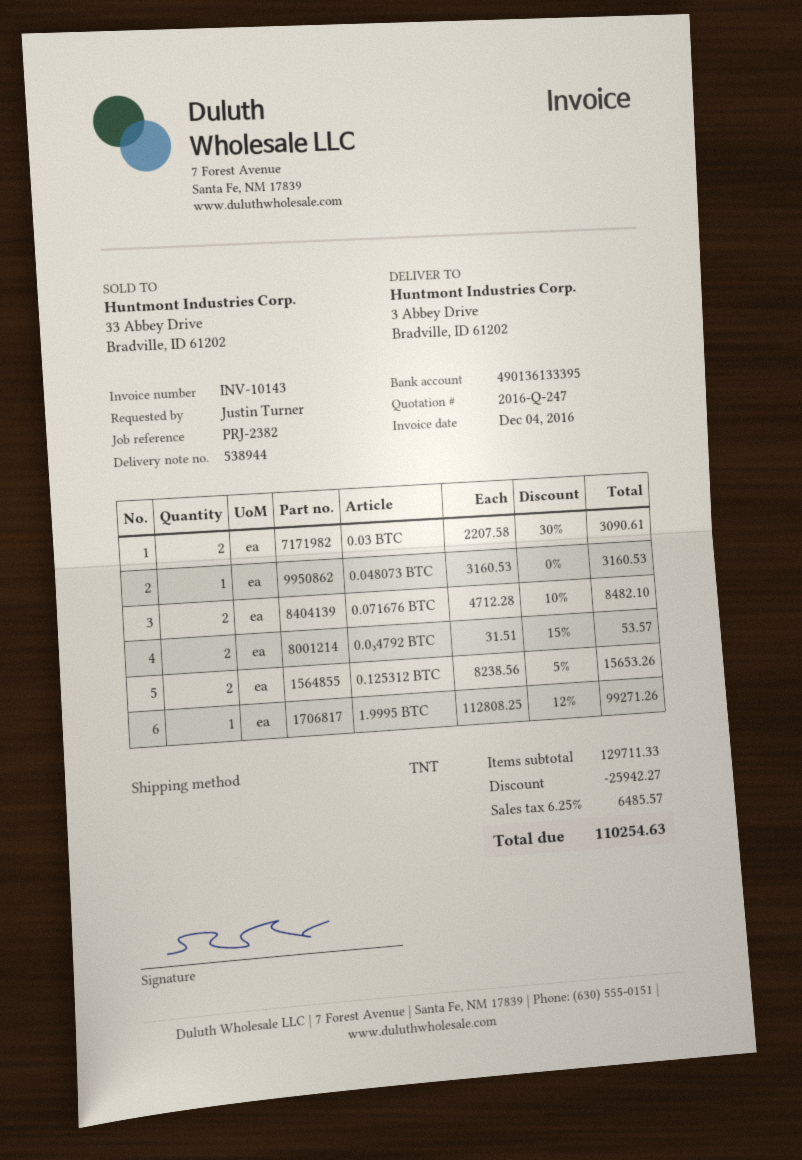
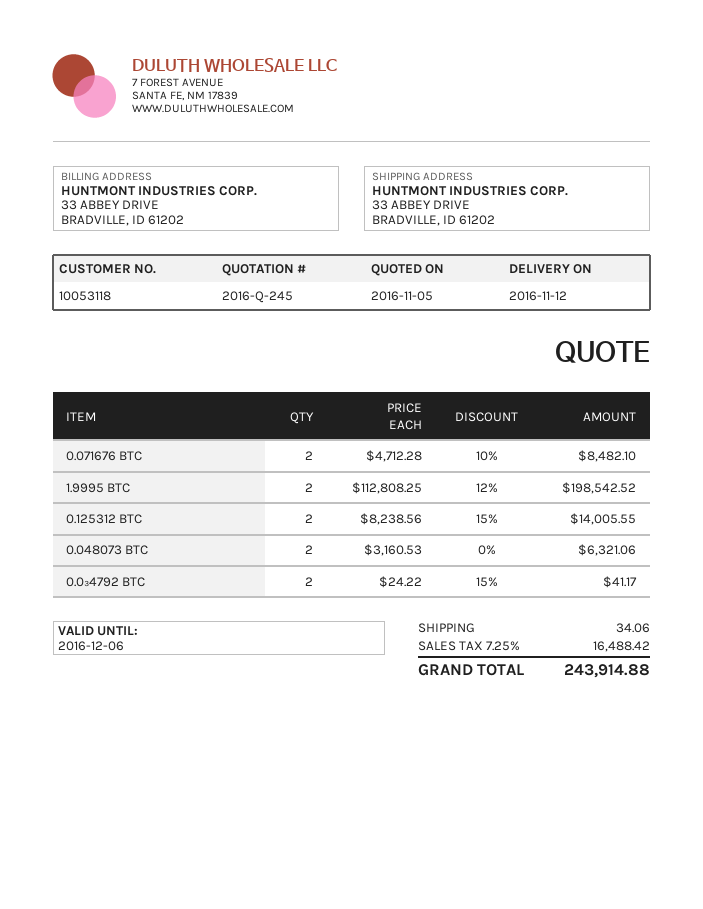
quote number: 2016-Q-247 -> 2016-Q-245
ship to: 3 Abbey Drive, Bradville, ID 61202 -> 33 ABBEY DRIVE, BRADVILLE, ID 61202
0.03 BTC: 2 x 2207.58 - 30% = 3090.61 -> none
0.048073 BTC: 1 x 3160.53 = 3160.53 -> 2 x 3160.53 = 6321.06
0.0₃4792 BTC: 2 x 31.51 - 15% = 53.57 -> 2 x 24.22 - 15% = 41.17
0.125312 BTC: 2 x 8238.56 - 5% = 15653.26 -> 2 x 8238.56 - 15% = 14005.55
1.9995 BTC: 1 x 112808.25 - 12% = 99271.26 -> 2 x 112808.25 - 12% = 198542.52
discount: 25942.27 -> none
shipping: none -> 34.06
tax: 6.25% = 6485.57 -> 7.25% = 16488.42
total: 110254.63 -> 243914.88

